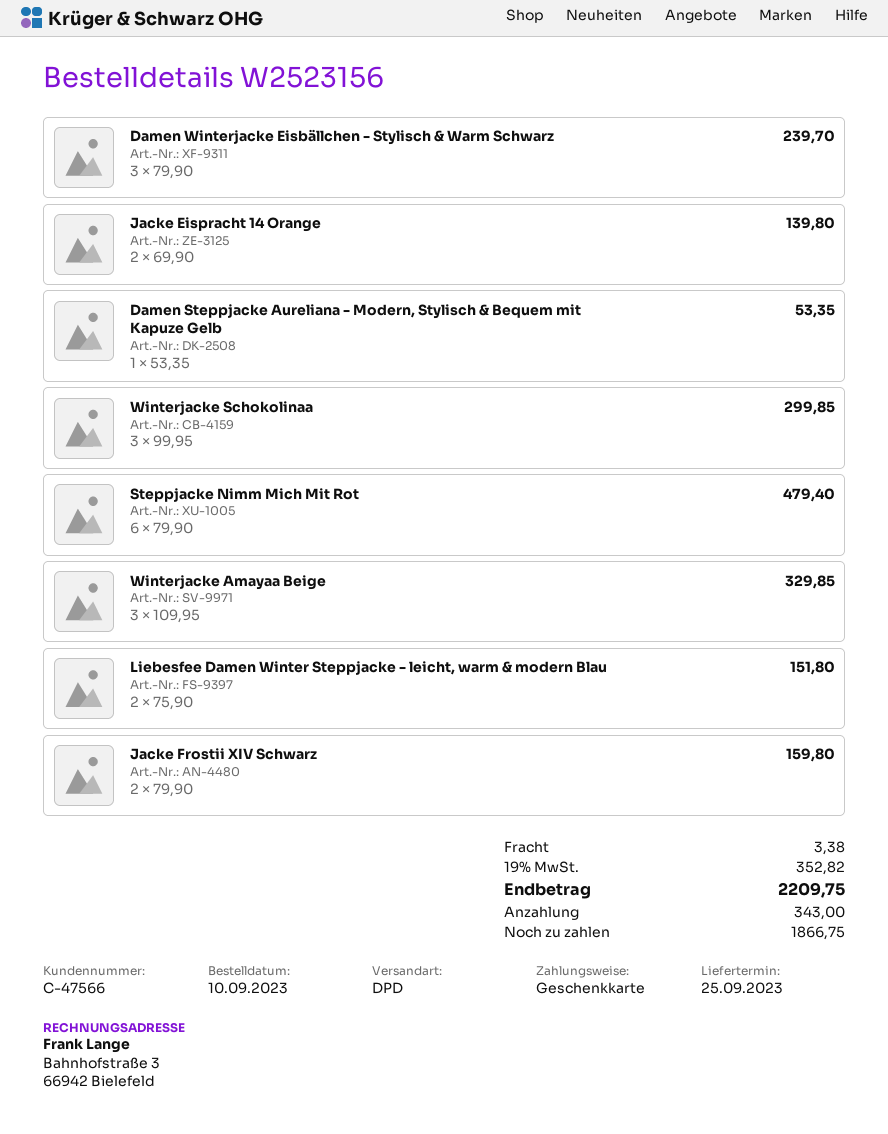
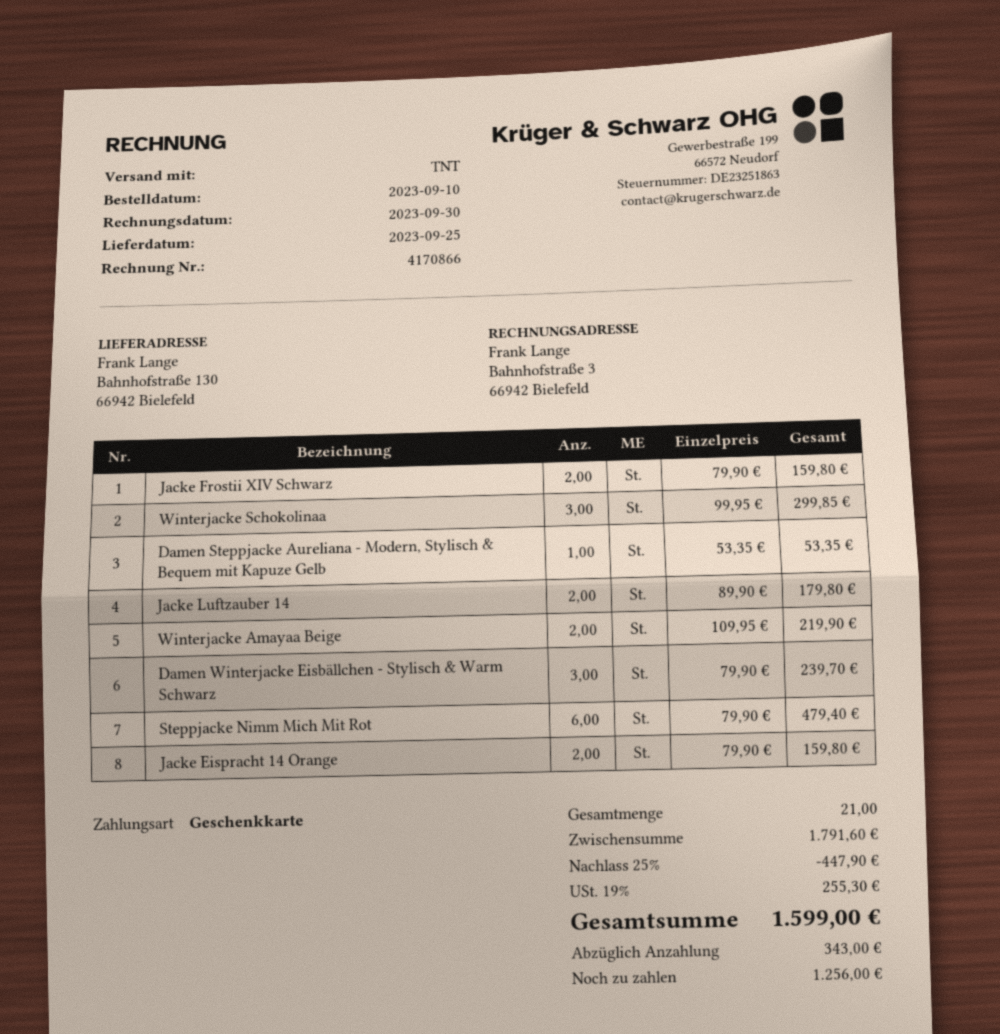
shipping method: DPD -> TNT
Jacke Eispracht 14 Orange: 2 x 69.90 = 139.80 -> 2 x 79.90 = 159.80
Winterjacke Amayaa Beige: 3 x 109.95 = 329.85 -> 2 x 109.95 = 219.90
Liebesfee Damen Winter Steppjacke - leicht, warm & modern Blau: 2 x 75.90 = 151.80 -> none
Jacke Luftzauber 14: none -> 2 x 89.90 = 179.80
discount: none -> 25% = 447.90
shipping: 3.38 -> none
tax: 19% = 352.82 -> 19% = 255.30
total: 2209.75 -> 1599.00
balance: 1866.75 -> 1256.00

